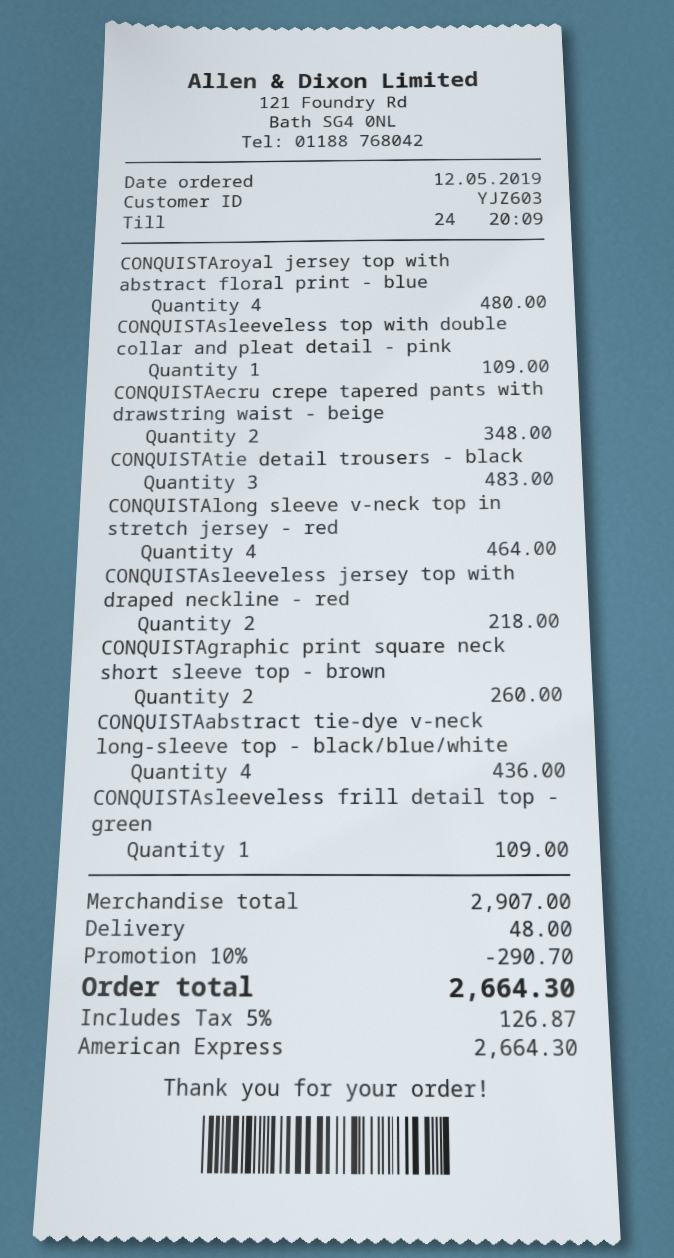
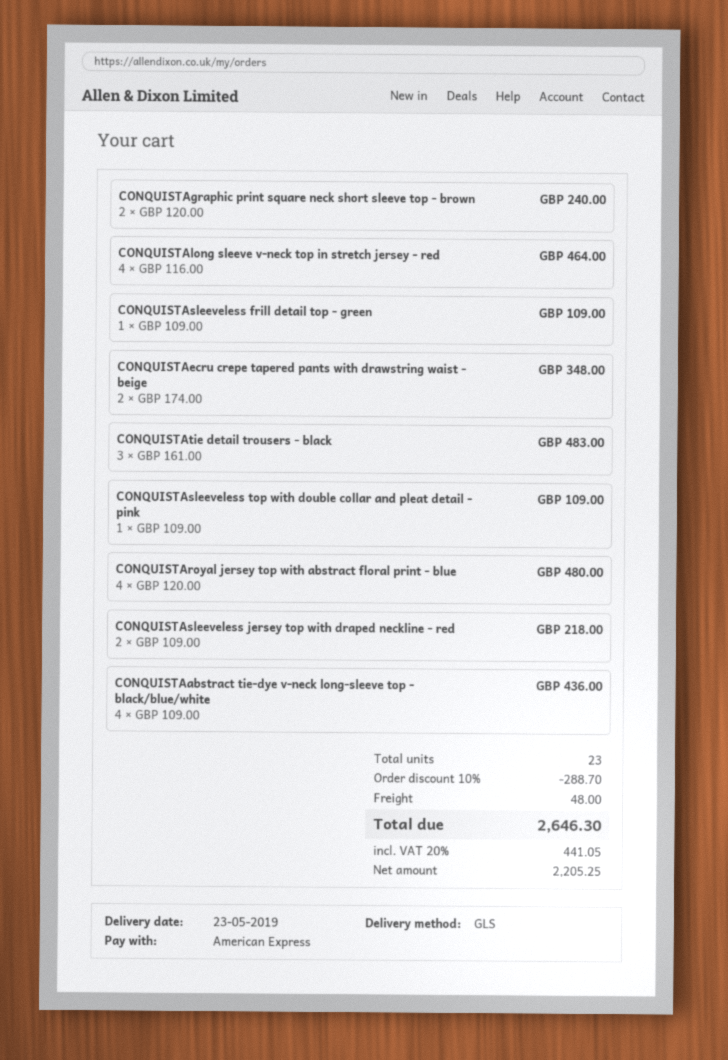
CONQUISTAgraphic print square neck short sleeve top - brown: 2 for 260.00 -> 2 for 240.00
discount: 10% = 290.70 -> 10% = 288.70
tax: 5% = 126.87 -> 20% = 441.05
total: 2664.30 -> 2646.30

